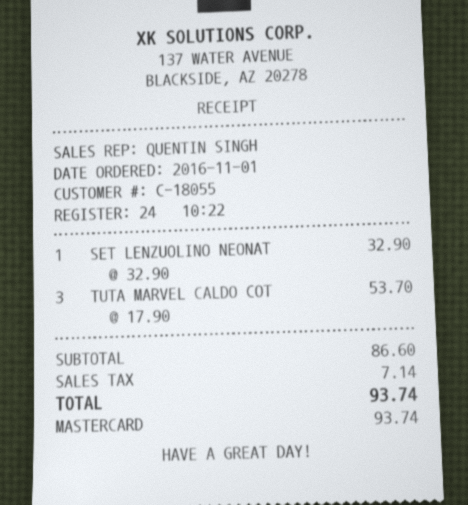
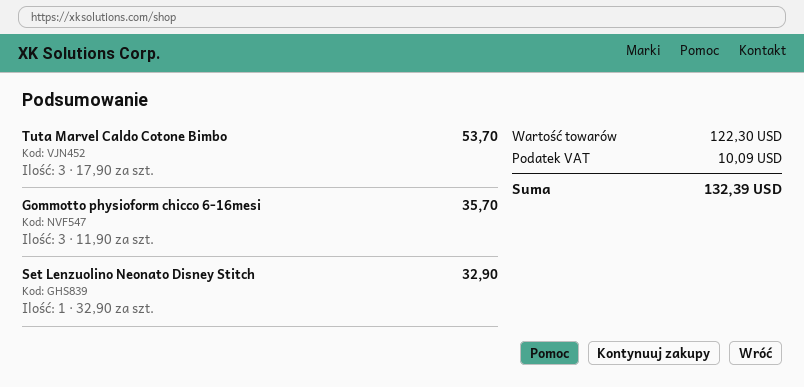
Gommotto physioform chicco 6-16mesi: none -> 3 x 11.90 = 35.70
subtotal: 86.60 -> 122.30
tax: 7.14 -> 10.09
total: 93.74 -> 132.39

